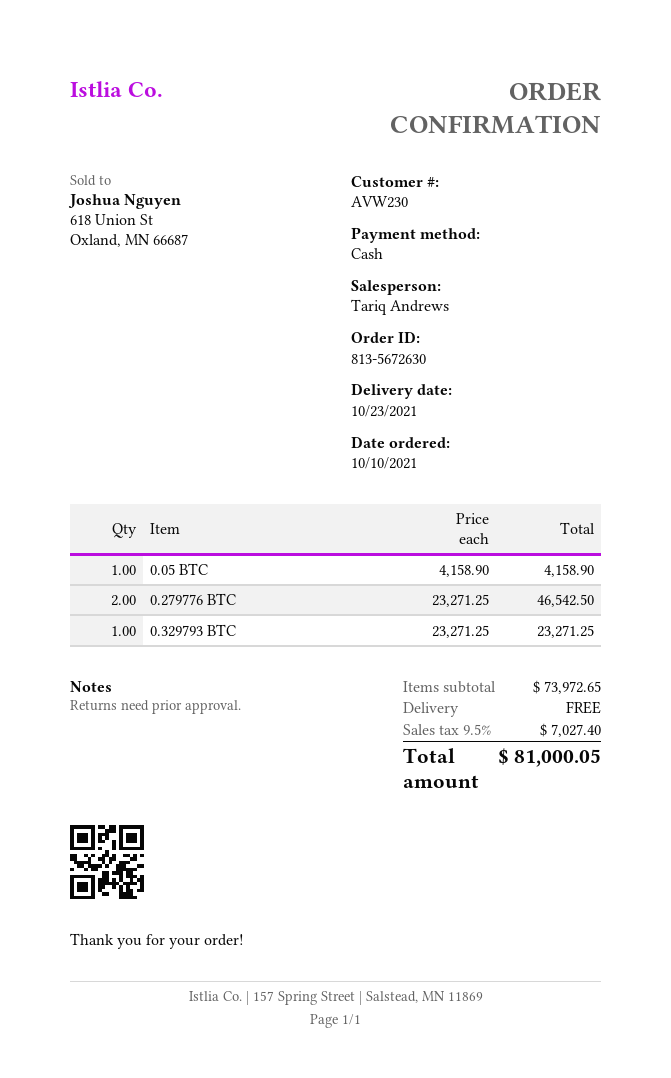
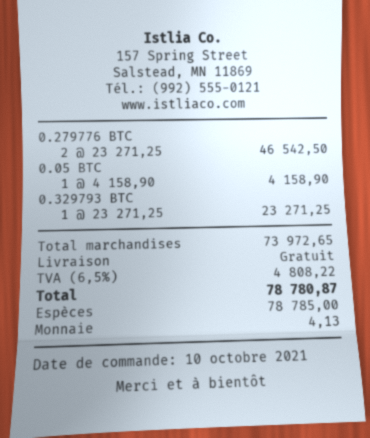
tax: 9.5% = 7027.40 -> 6.5% = 4808.22
total: 81000.05 -> 78780.87

